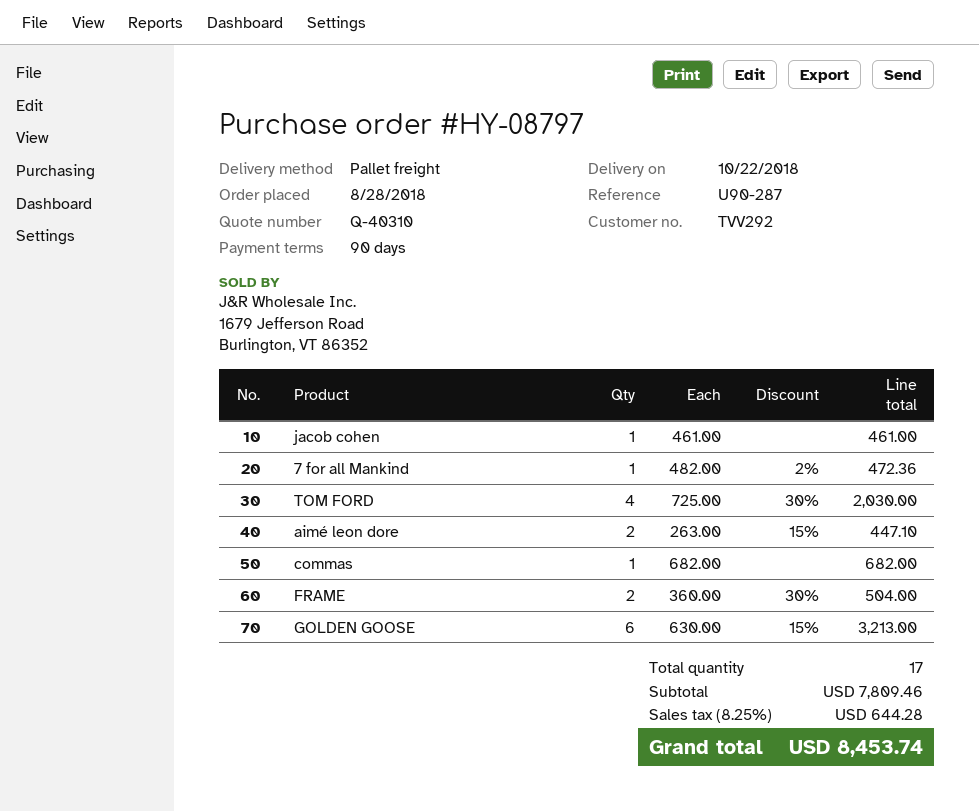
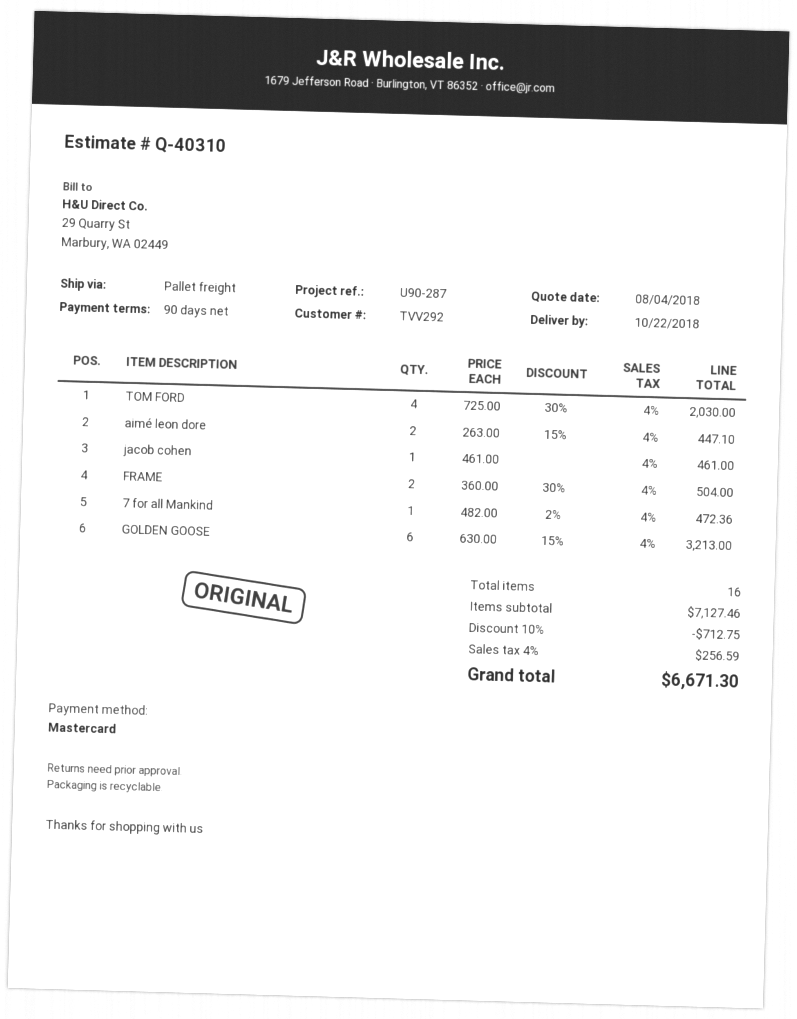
commas: 1 x 682.00 = 682.00 -> none
total quantity: 17 -> 16
subtotal: 7809.46 -> 7127.46
discount: none -> 10% = 712.75
tax: 8.25% = 644.28 -> 4% = 256.59
total: 8453.74 -> 6671.30

